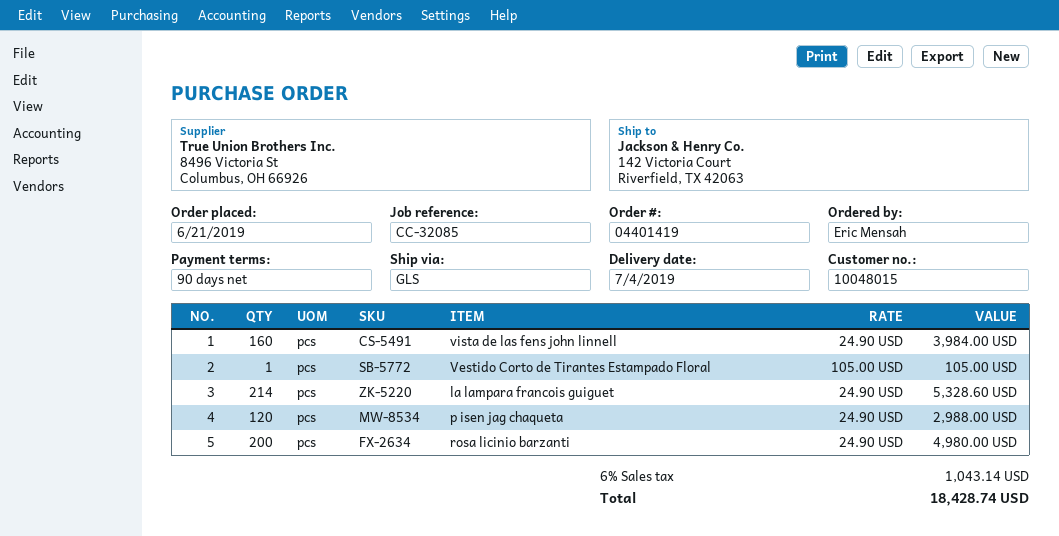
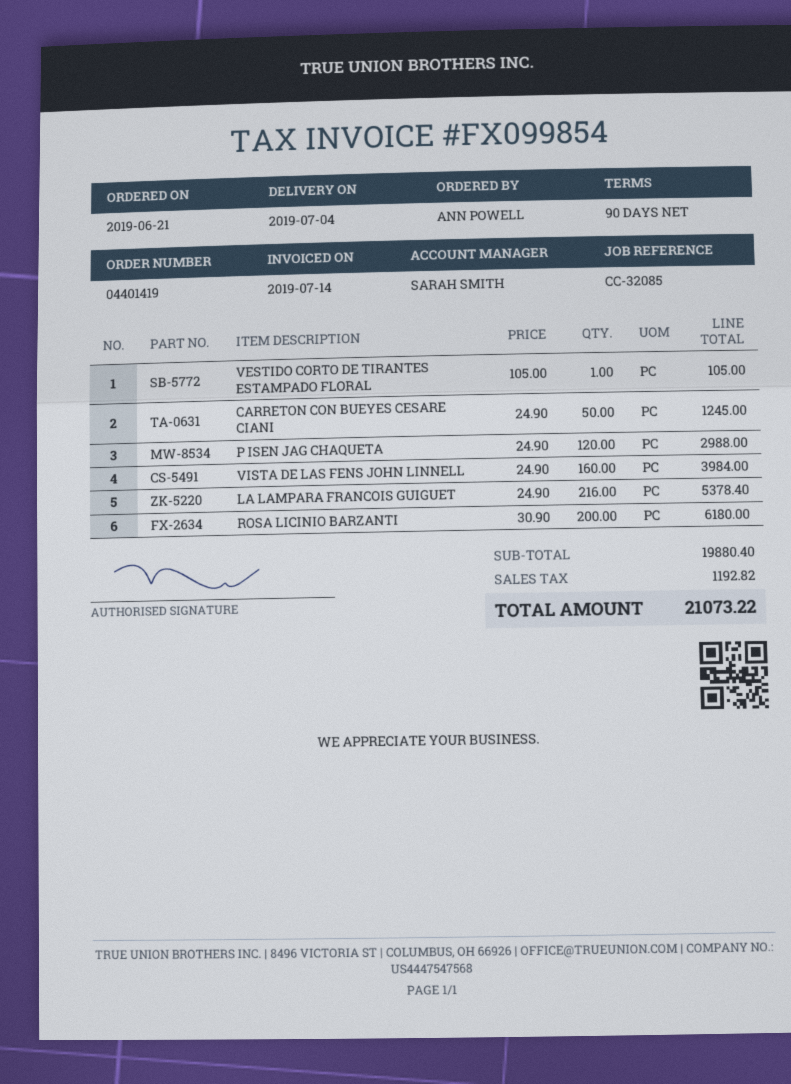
ordered by: Eric Mensah -> ANN POWELL
la lampara francois guiguet: 214 x 24.90 = 5328.60 -> 216 x 24.90 = 5378.40
rosa licinio barzanti: 200 x 24.90 = 4980.00 -> 200 x 30.90 = 6180.00
CARRETON CON BUEYES CESARE CIANI: none -> 50 x 24.90 = 1245.00
tax: 1043.14 -> 1192.82
total: 18428.74 -> 21073.22

